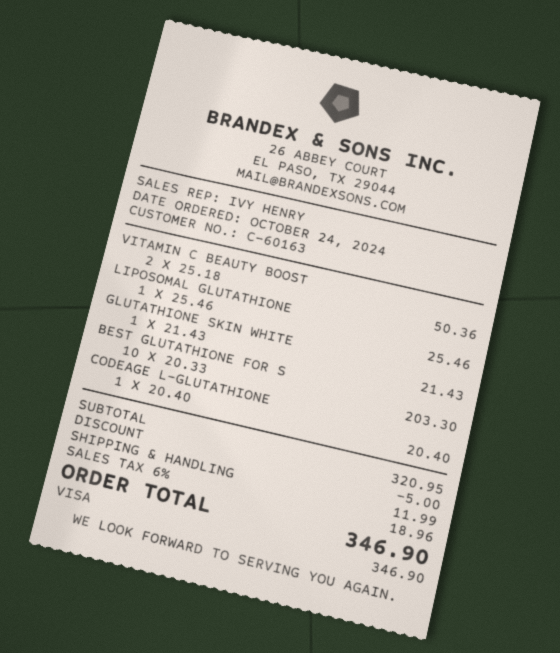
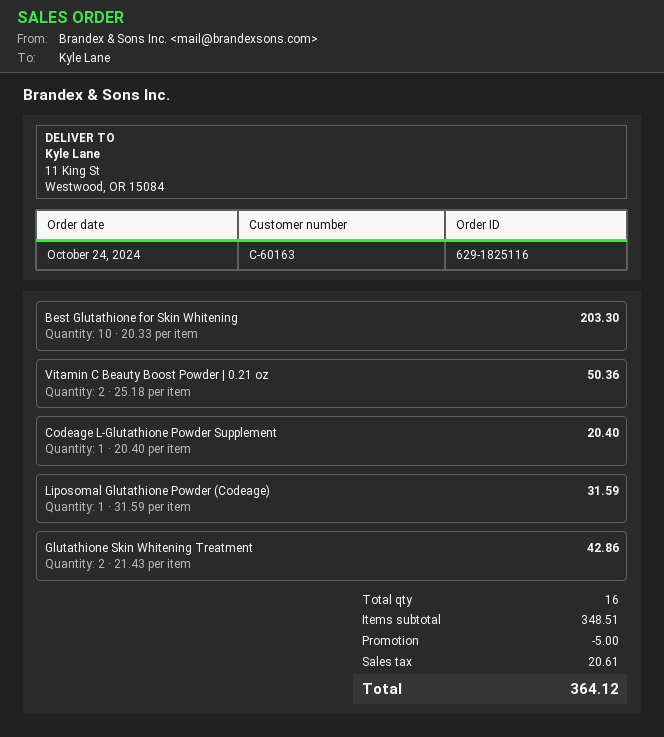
LIPOSOMAL GLUTATHIONE: 1 x 25.46 = 25.46 -> 1 x 31.59 = 31.59
GLUTATHIONE SKIN WHITE: 1 x 21.43 = 21.43 -> 2 x 21.43 = 42.86
subtotal: 320.95 -> 348.51
shipping: 11.99 -> none
tax: 18.96 -> 20.61
total: 346.90 -> 364.12

